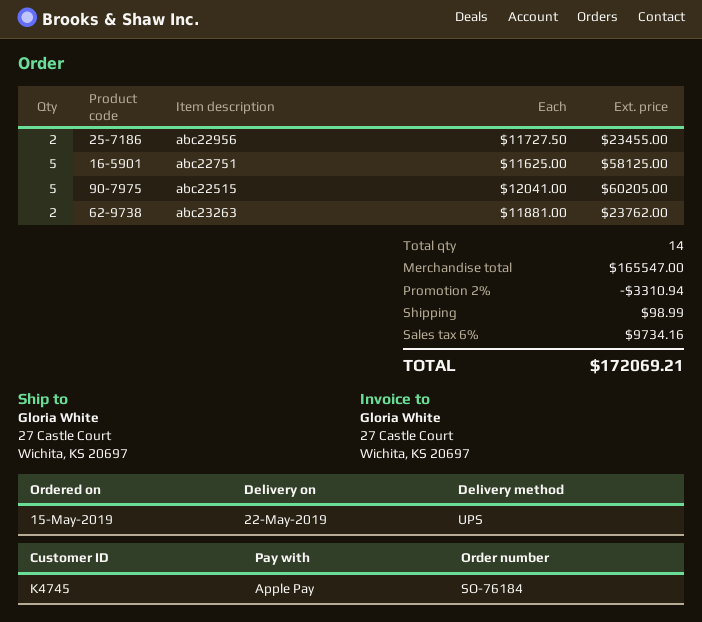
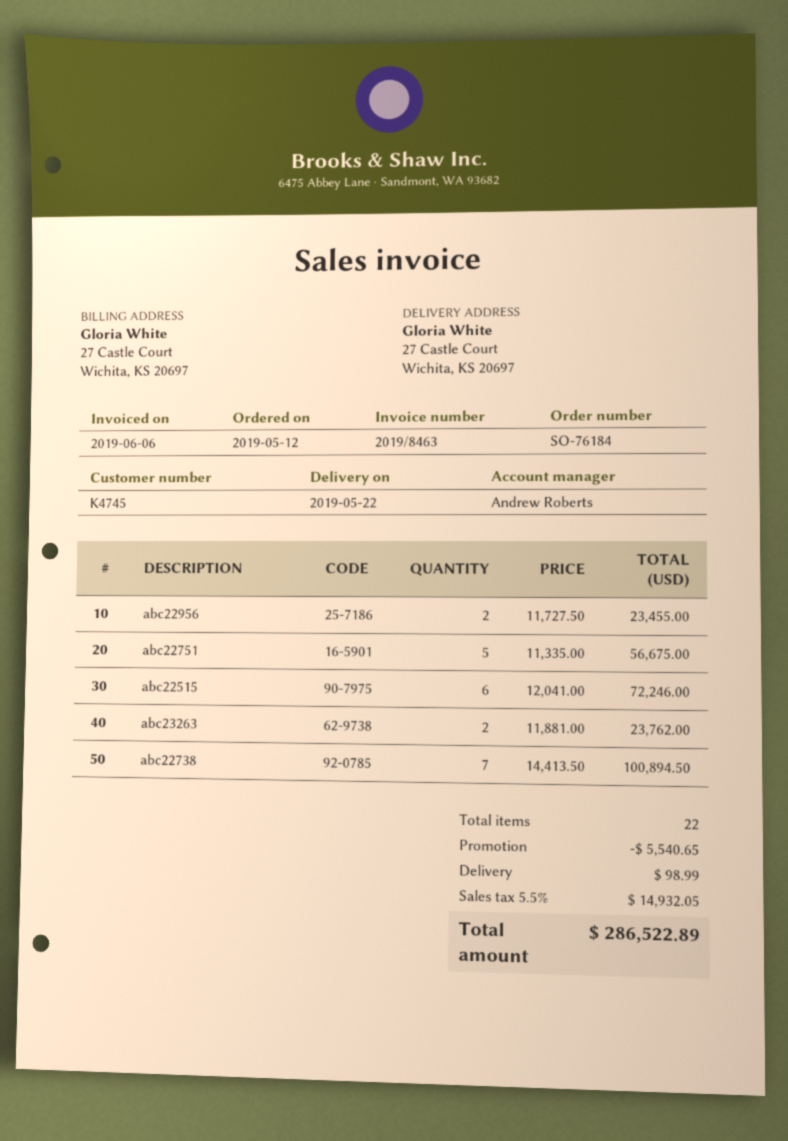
order date: 2019-05-15 -> 2019-05-12
abc22751: 5 x 11625.00 = 58125.00 -> 5 x 11335.00 = 56675.00
abc22515: 5 x 12041.00 = 60205.00 -> 6 x 12041.00 = 72246.00
abc22738: none -> 7 x 14413.50 = 100894.50
total quantity: 14 -> 22
discount: 3310.94 -> 5540.65
tax: 6% = 9734.16 -> 5.5% = 14932.05
total: 172069.21 -> 286522.89

